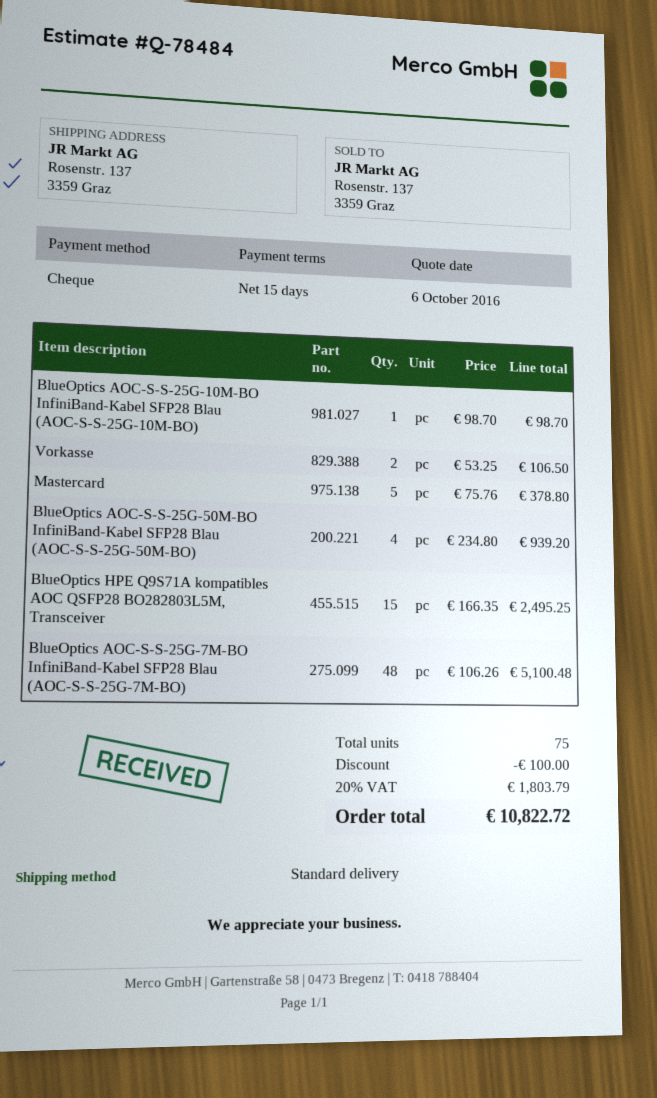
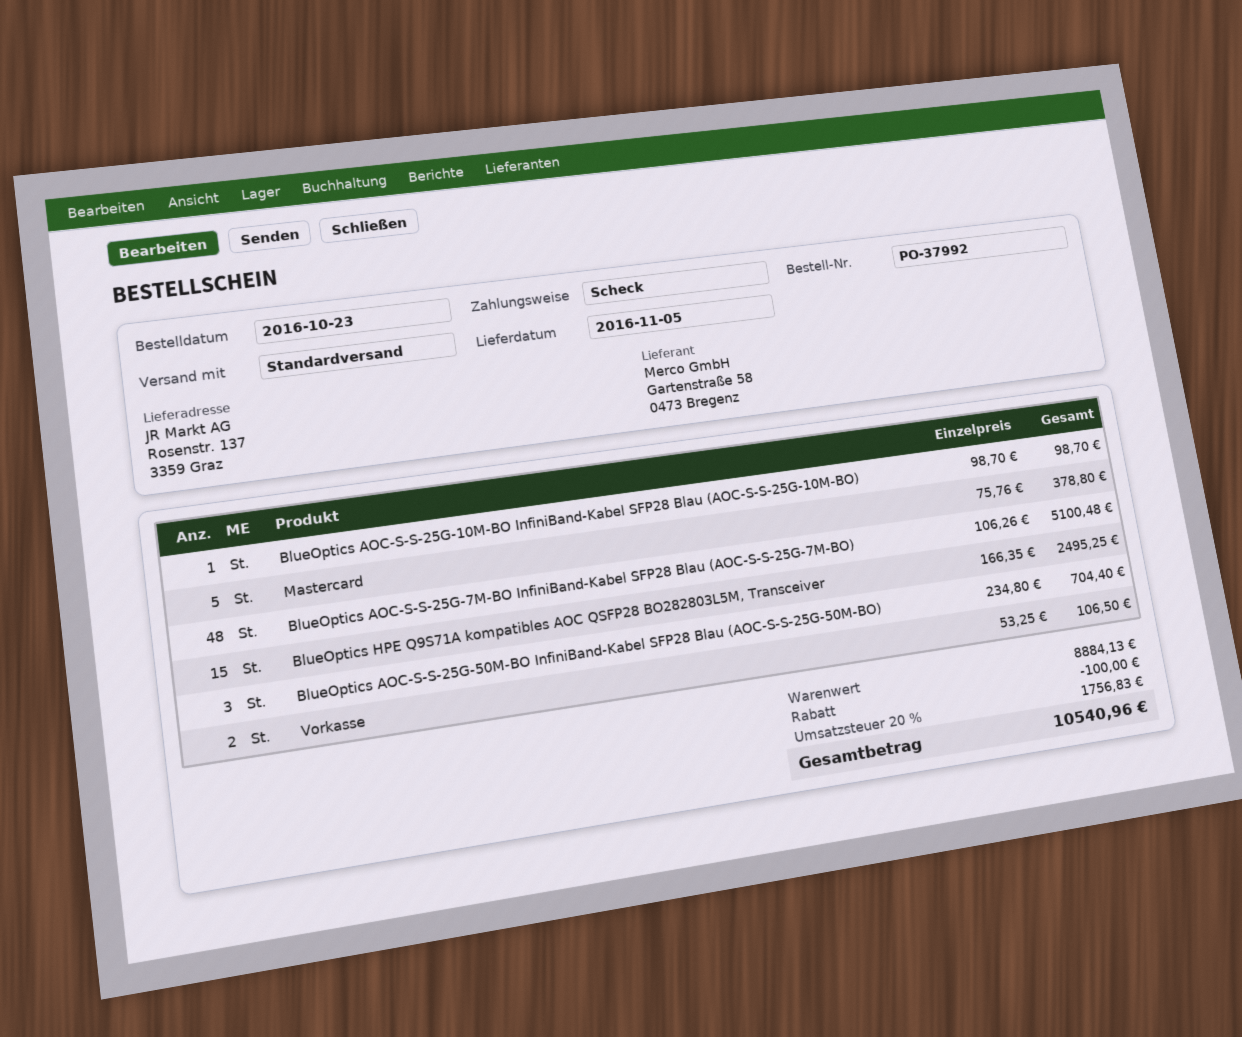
BlueOptics AOC-S-S-25G-50M-BO InfiniBand-Kabel SFP28 Blau (AOC-S-S-25G-50M-BO): 4 x 234.80 = 939.20 -> 3 x 234.80 = 704.40
tax: 20% = 1803.79 -> 20% = 1756.83
total: 10822.72 -> 10540.96

